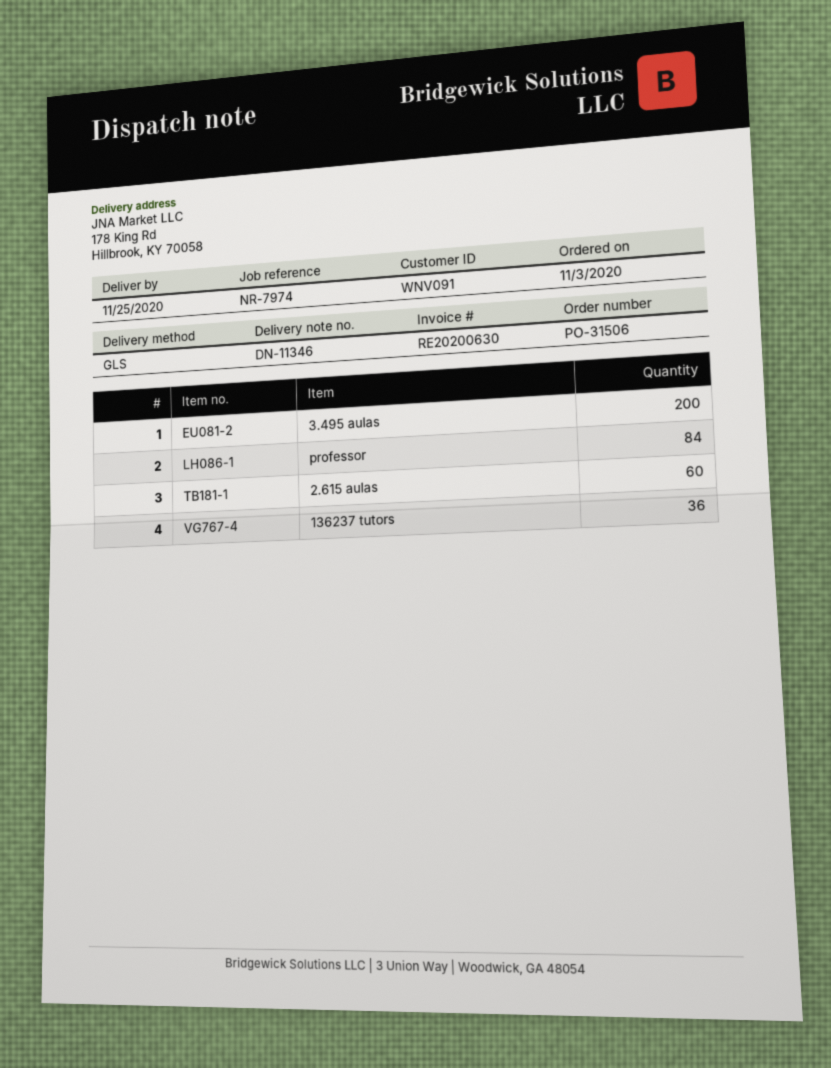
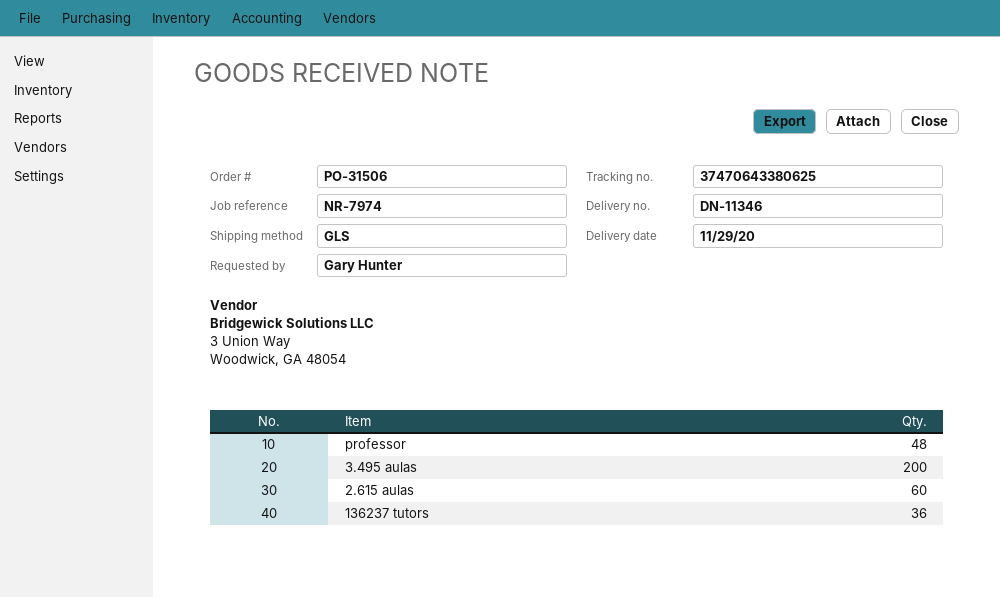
delivery date: 2020-11-25 -> 2020-11-29
professor: 84 -> 48

